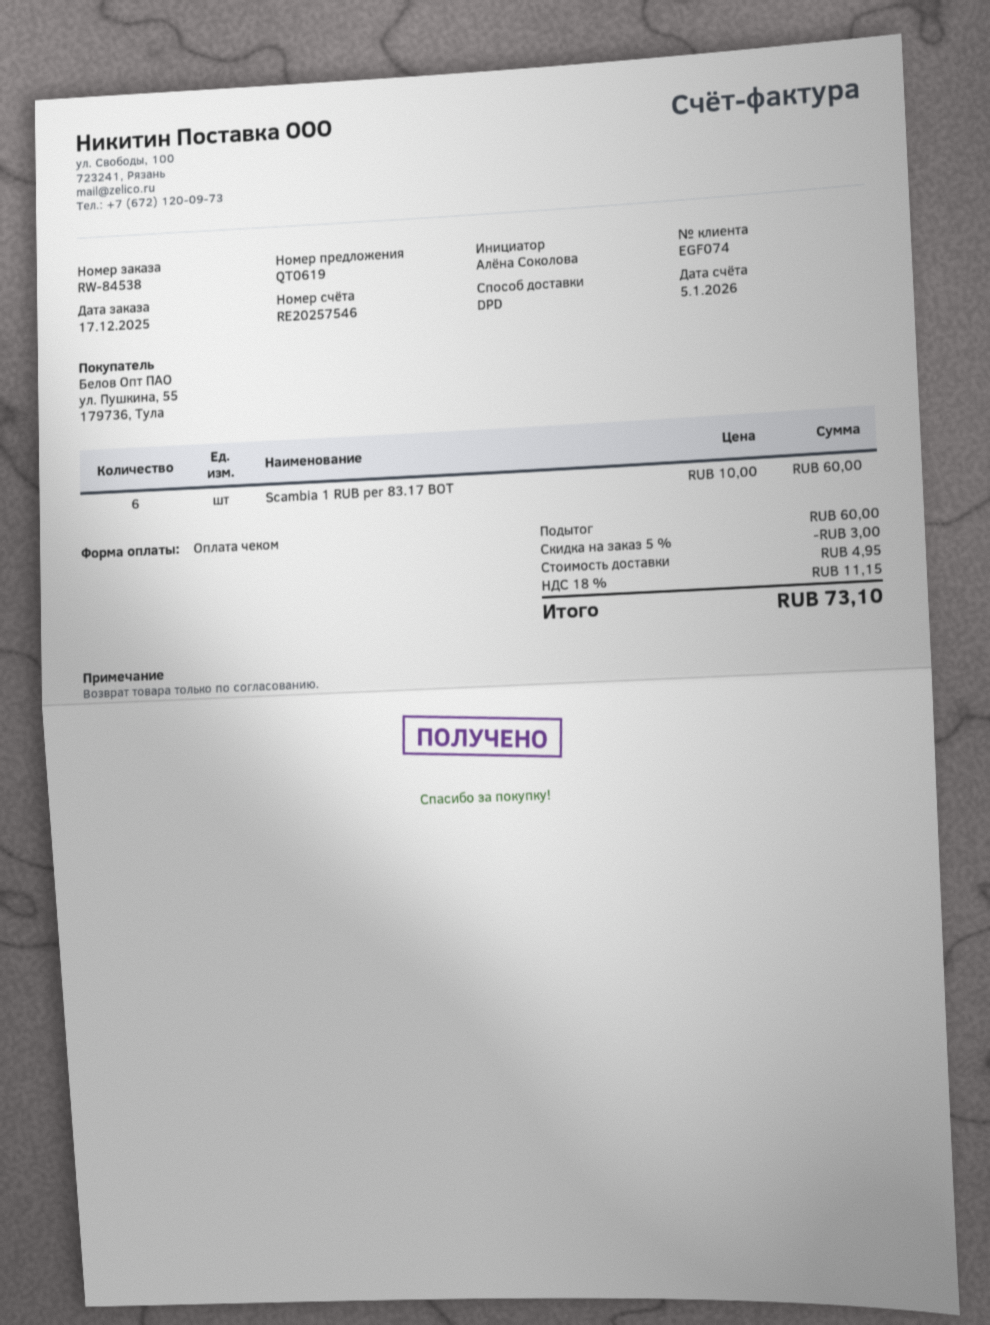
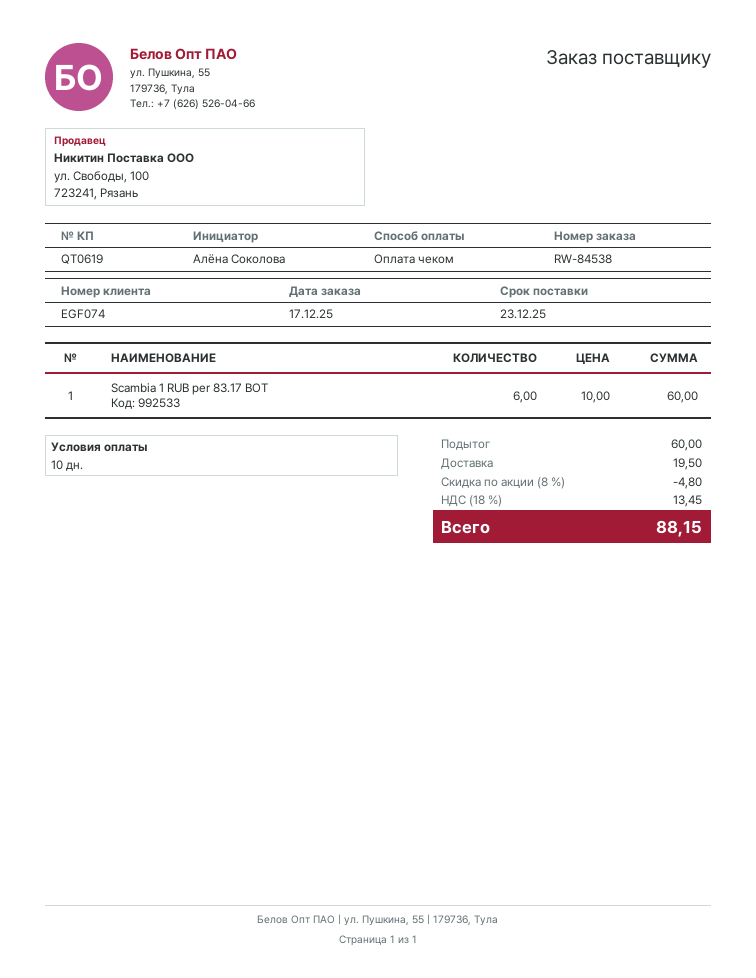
discount: 5% = 3.00 -> 8% = 4.80
shipping: 4.95 -> 19.50
tax: 18% = 11.15 -> 18% = 13.45
total: 73.10 -> 88.15

